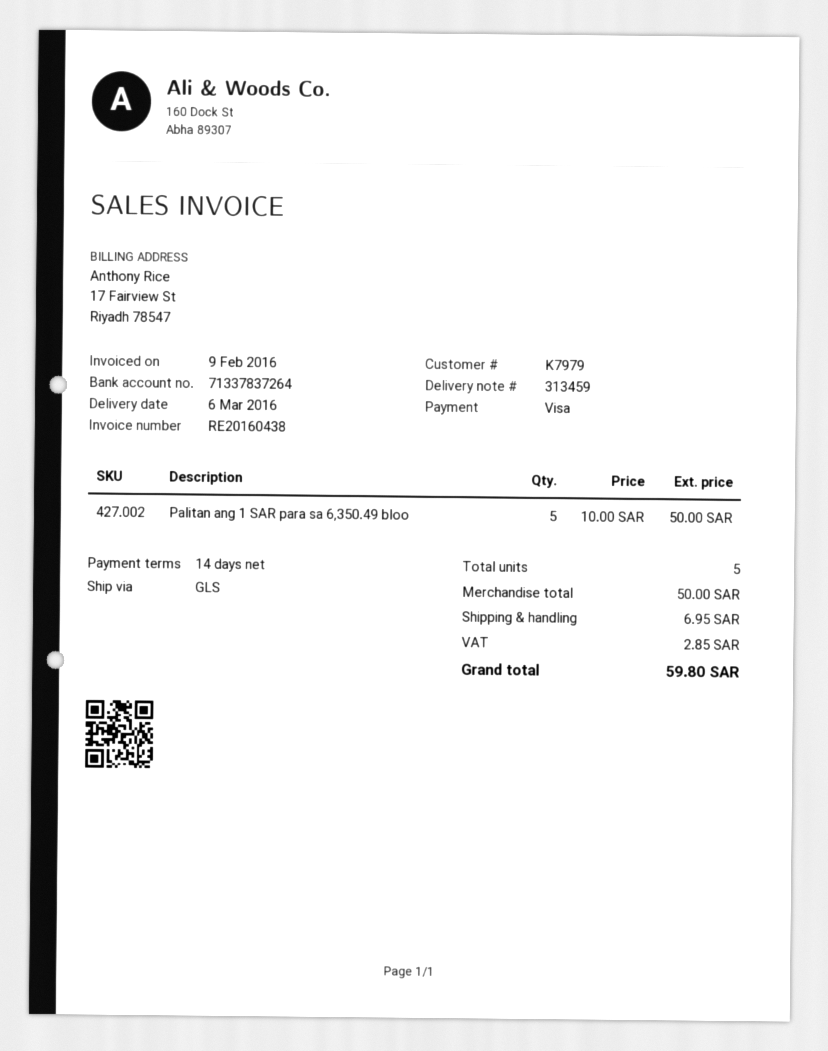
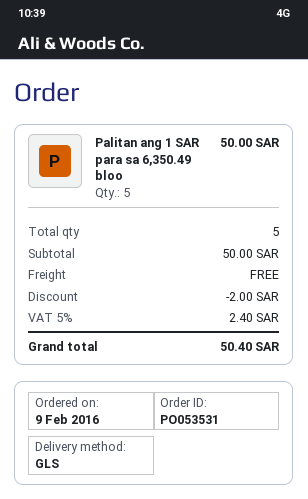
discount: none -> 2.00
shipping: 6.95 -> 0.00
tax: 2.85 -> 2.40
total: 59.80 -> 50.40

